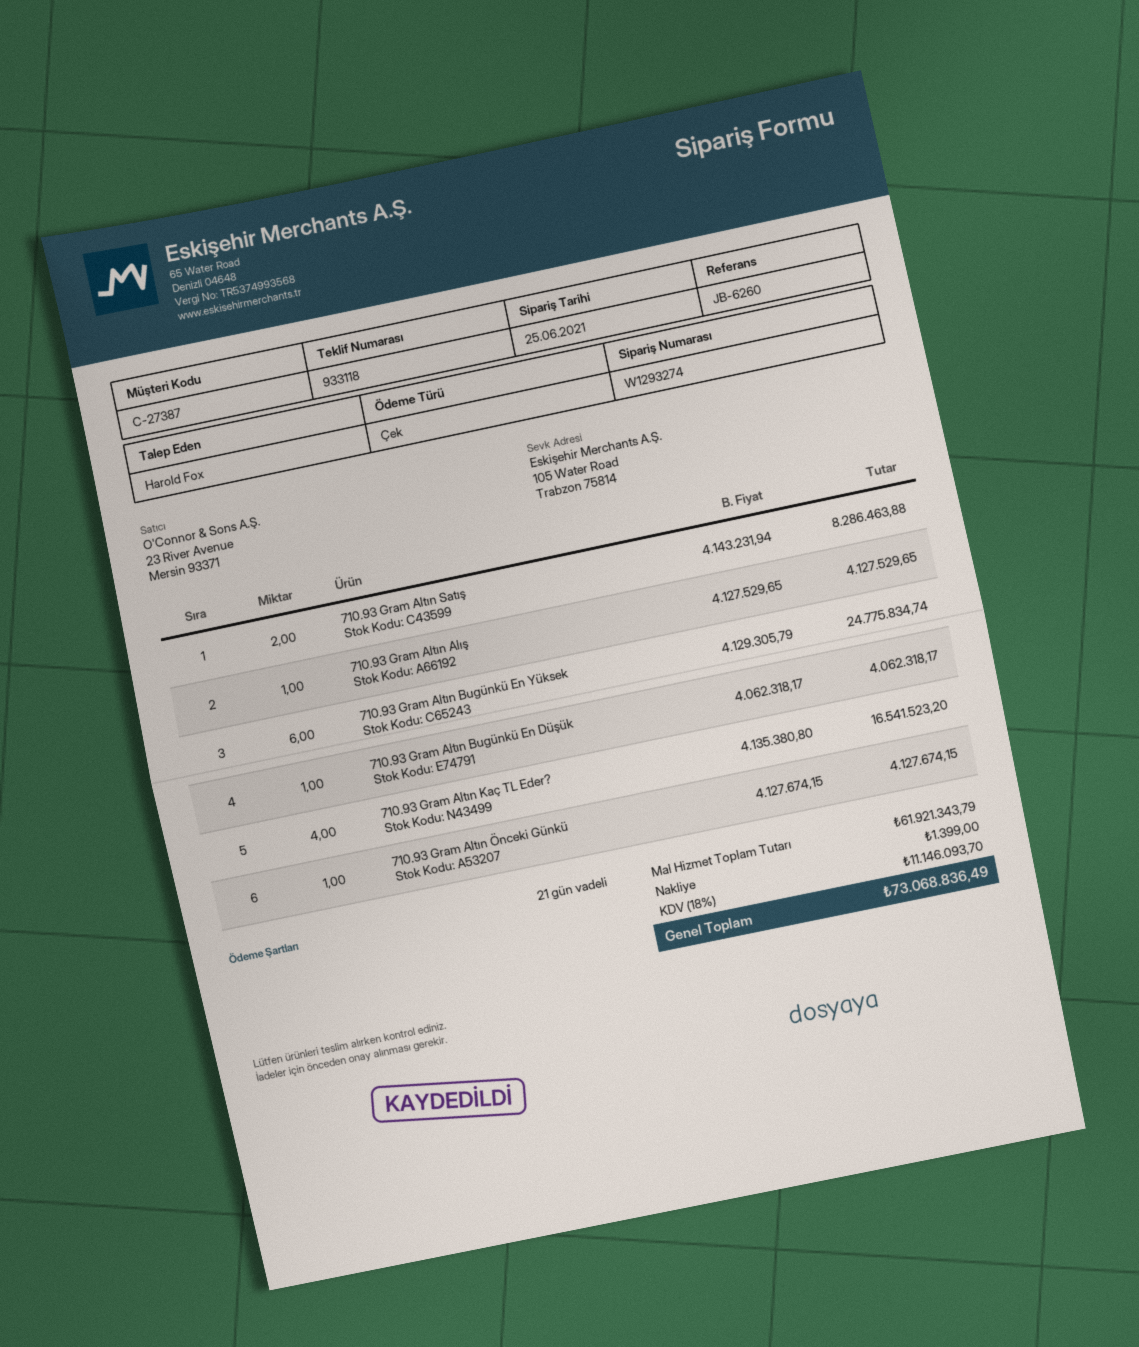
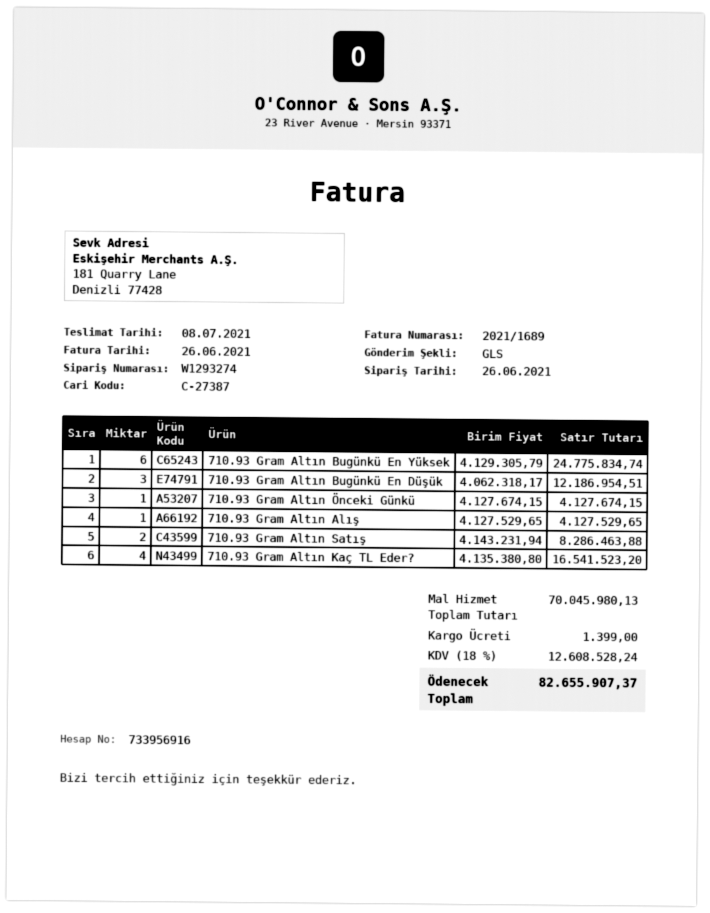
order date: 2021-06-25 -> 2021-06-26
ship to: 105 Water Road, Trabzon 75814 -> 181 Quarry Lane, Denizli 77428
710.93 Gram Altın Bugünkü En Düşük: 1 x 4062318.17 = 4062318.17 -> 3 x 4062318.17 = 12186954.51
subtotal: 61921343.79 -> 70045980.13
tax: 18% = 11146093.70 -> 18% = 12608528.24
total: 73068836.49 -> 82655907.37

